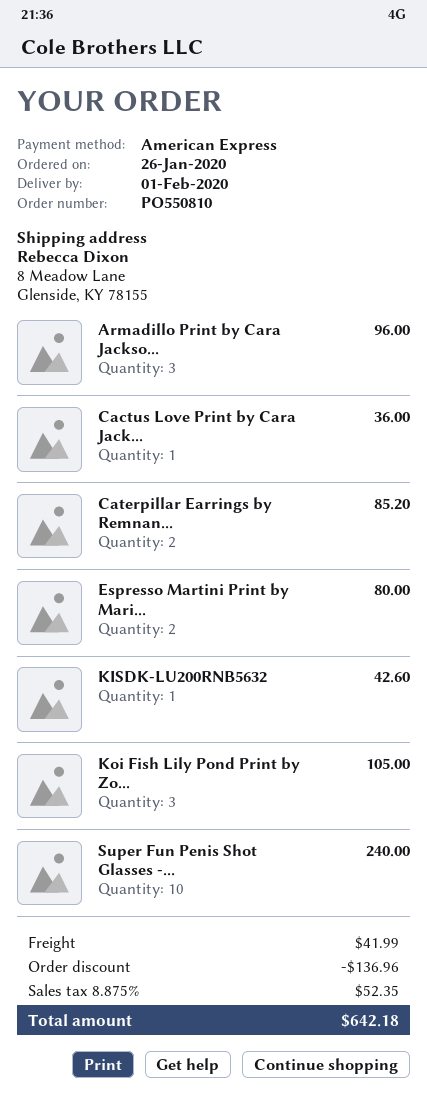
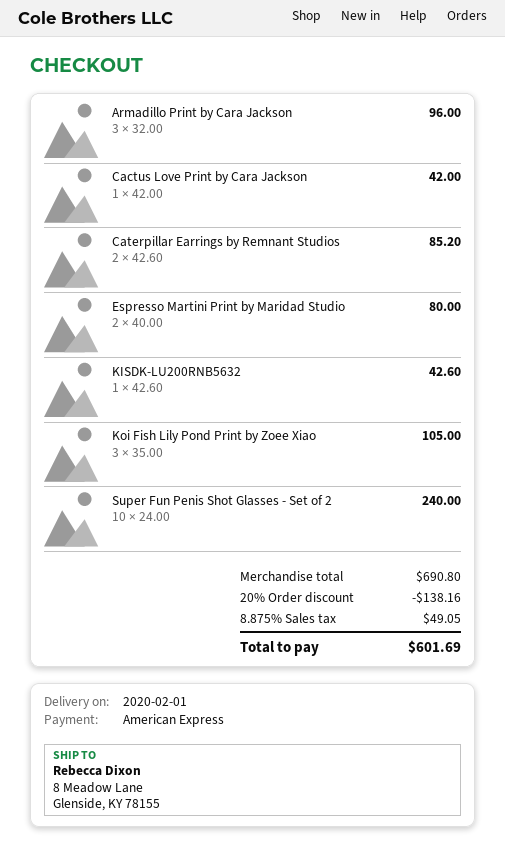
Cactus Love Print by Cara Jack...: 1 for 36.00 -> 1 for 42.00
discount: 136.96 -> 138.16
shipping: 41.99 -> none
tax: 8.875% = 52.35 -> 8.875% = 49.05
total: 642.18 -> 601.69

